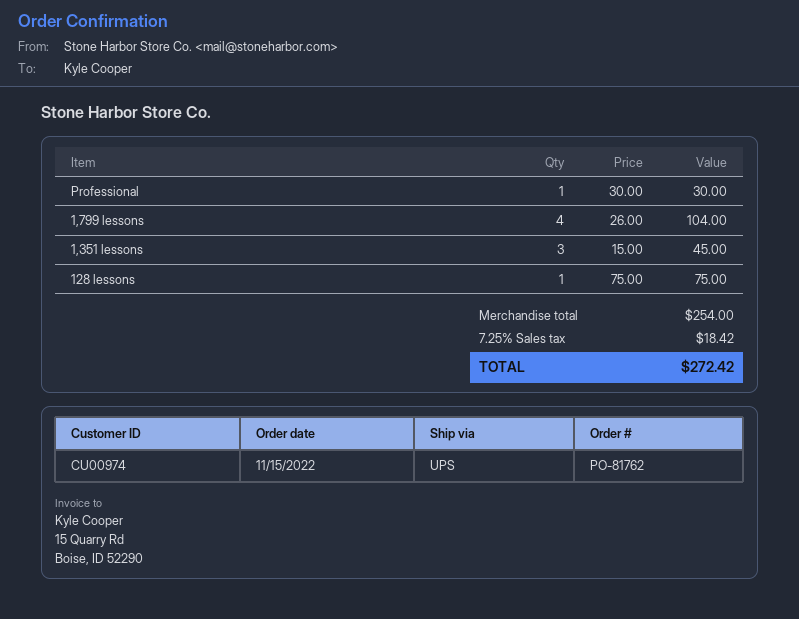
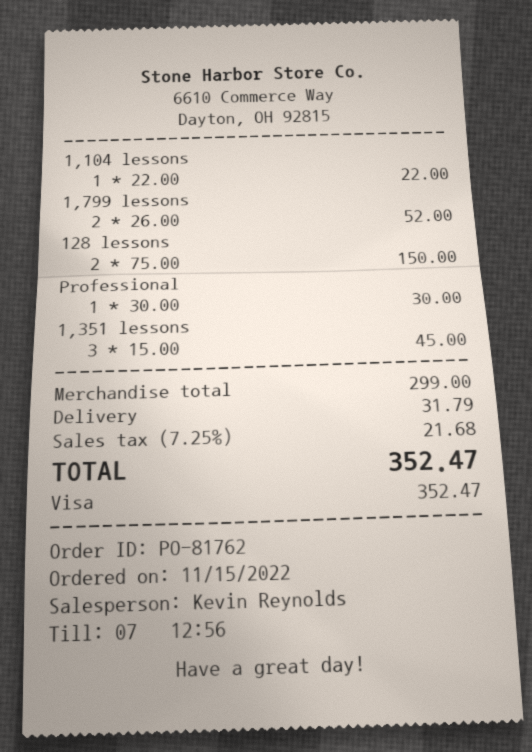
1,799 lessons: 4 x 26.00 = 104.00 -> 2 x 26.00 = 52.00
128 lessons: 1 x 75.00 = 75.00 -> 2 x 75.00 = 150.00
1,104 lessons: none -> 1 x 22.00 = 22.00
subtotal: 254.00 -> 299.00
shipping: none -> 31.79
tax: 7.25% = 18.42 -> 7.25% = 21.68
total: 272.42 -> 352.47

